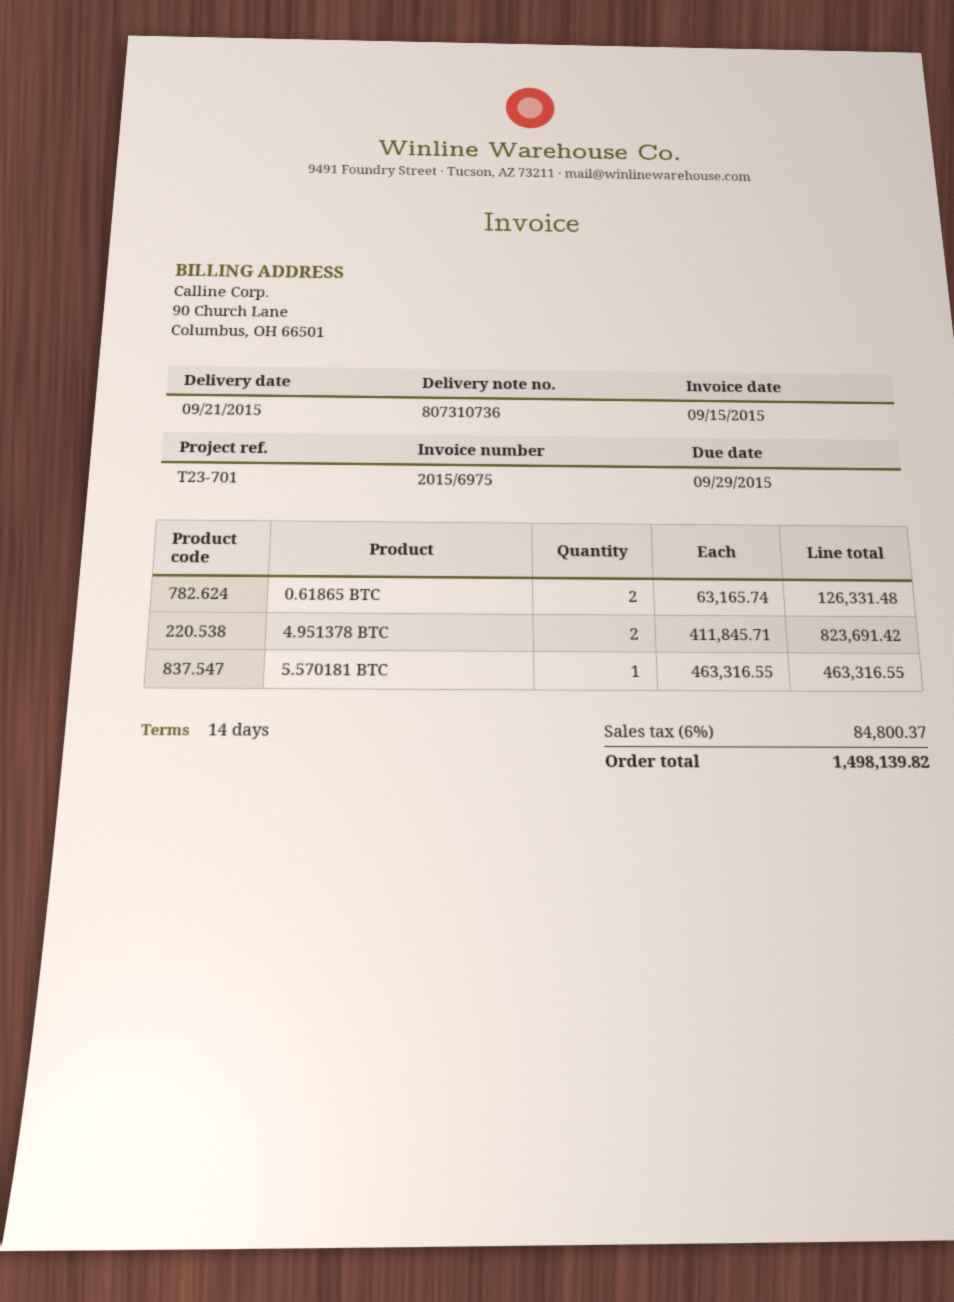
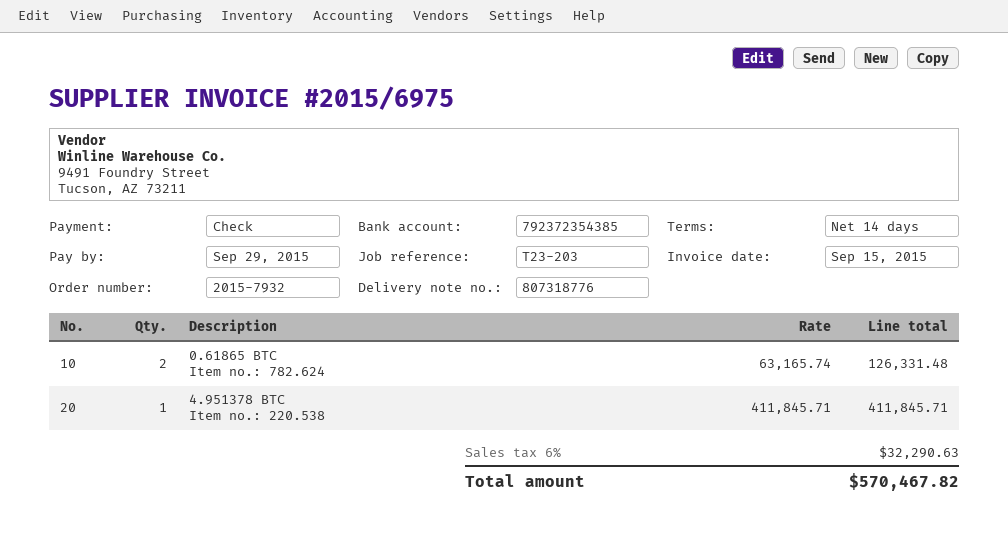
delivery note number: 807310736 -> 807318776
reference: T23-701 -> T23-203
4.951378 BTC: 2 x 411845.71 = 823691.42 -> 1 x 411845.71 = 411845.71
5.570181 BTC: 1 x 463316.55 = 463316.55 -> none
tax: 6% = 84800.37 -> 6% = 32290.63
total: 1498139.82 -> 570467.82

